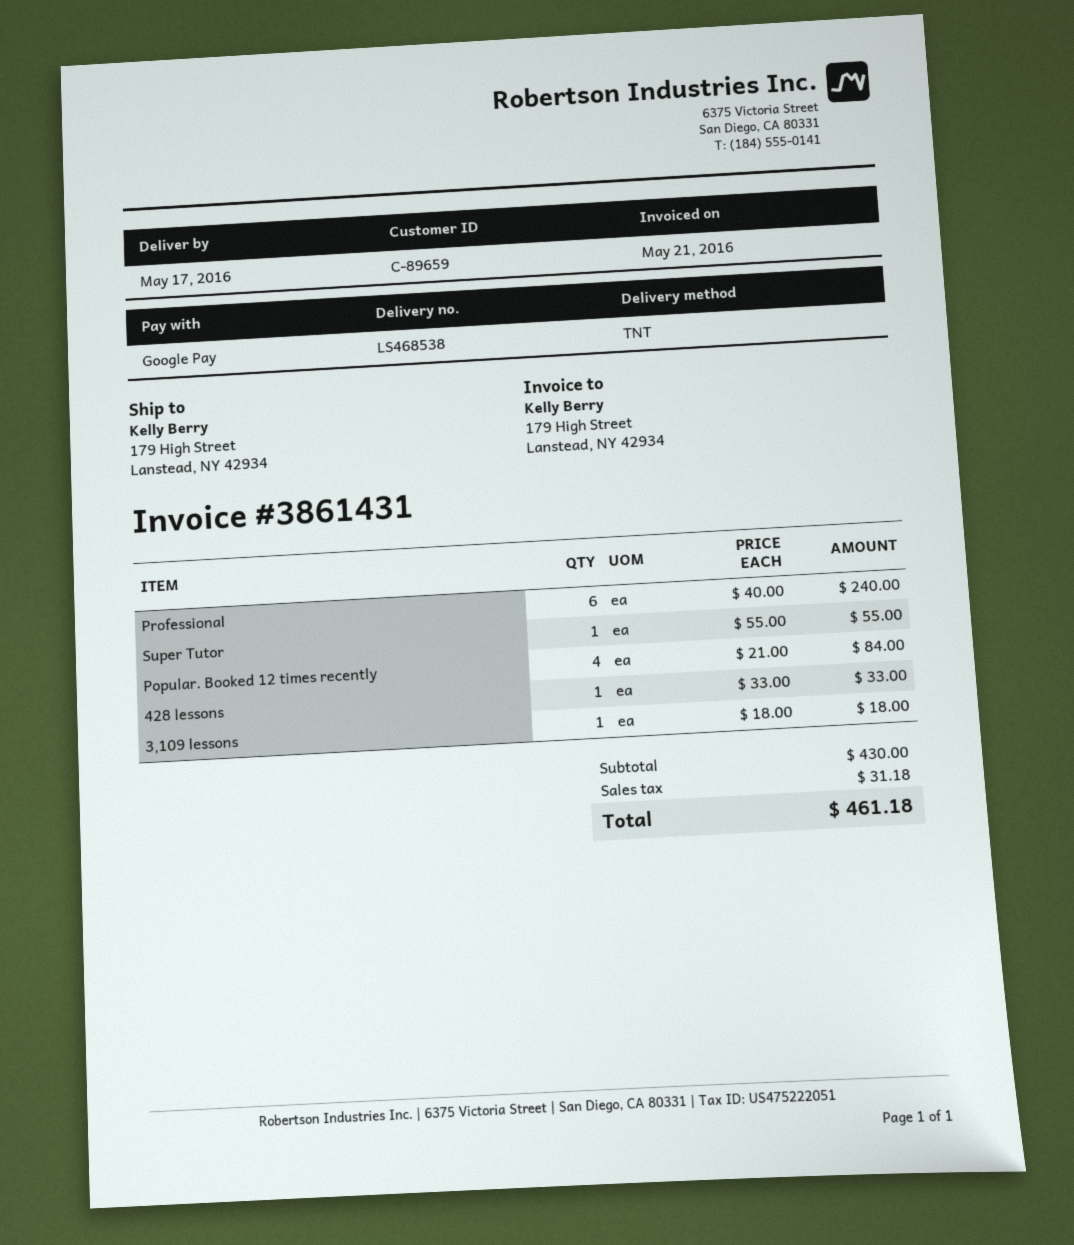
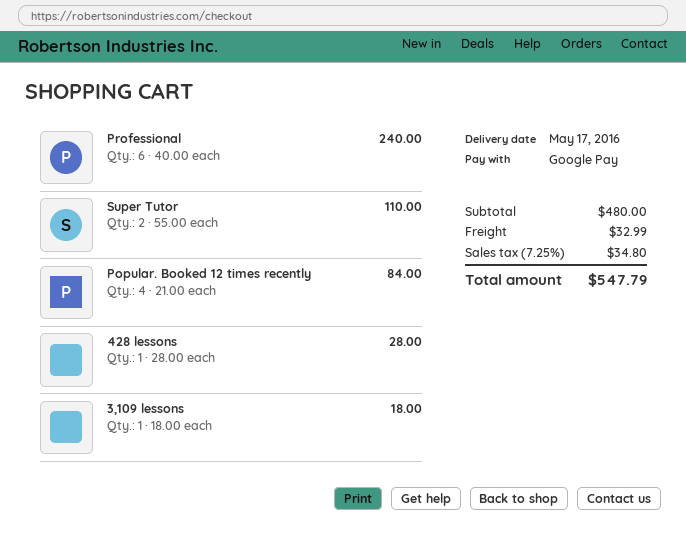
Super Tutor: 1 x 55.00 = 55.00 -> 2 x 55.00 = 110.00
428 lessons: 1 x 33.00 = 33.00 -> 1 x 28.00 = 28.00
subtotal: 430.00 -> 480.00
shipping: none -> 32.99
tax: 31.18 -> 34.80
total: 461.18 -> 547.79

